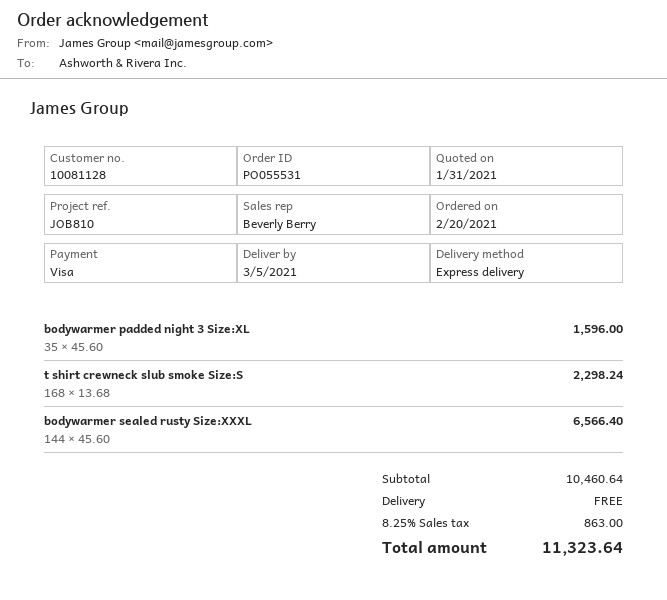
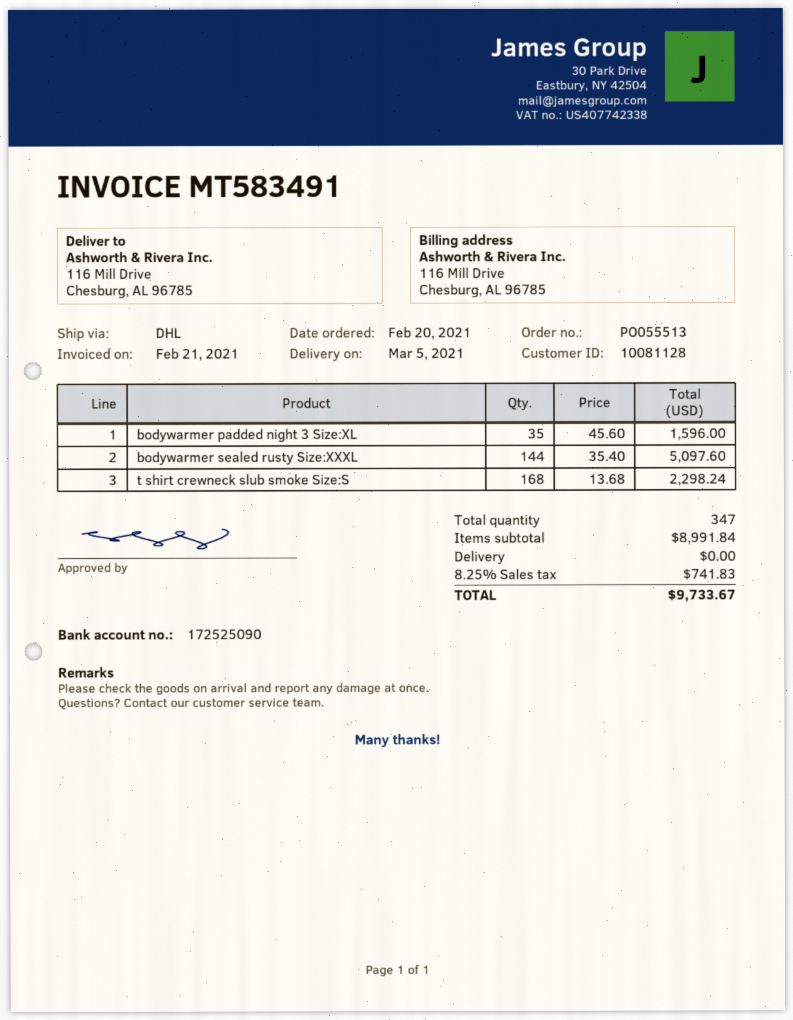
order number: PO055531 -> PO055513
shipping method: express -> DHL
bodywarmer sealed rusty Size:XXXL: 144 x 45.60 = 6566.40 -> 144 x 35.40 = 5097.60
subtotal: 10460.64 -> 8991.84
tax: 8.25% = 863.00 -> 8.25% = 741.83
total: 11323.64 -> 9733.67

